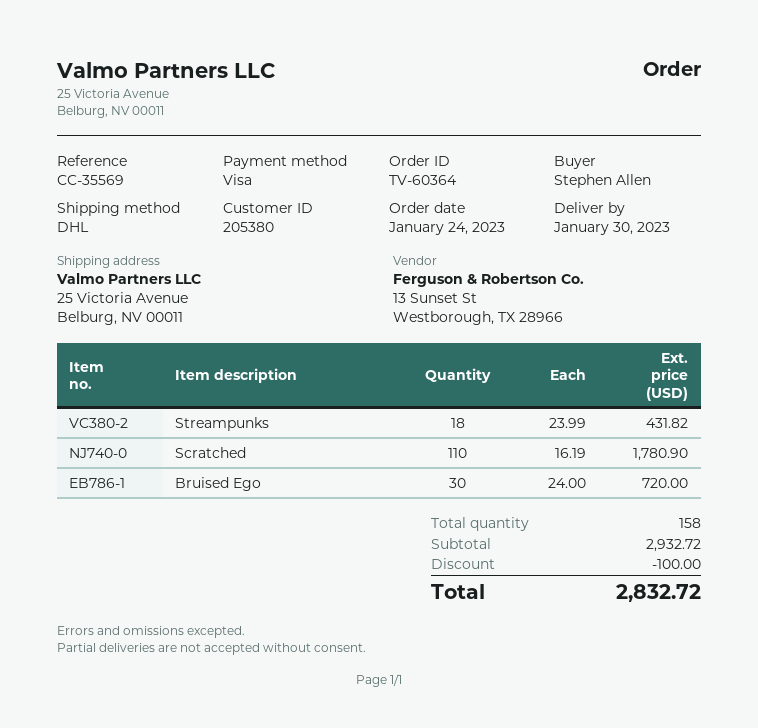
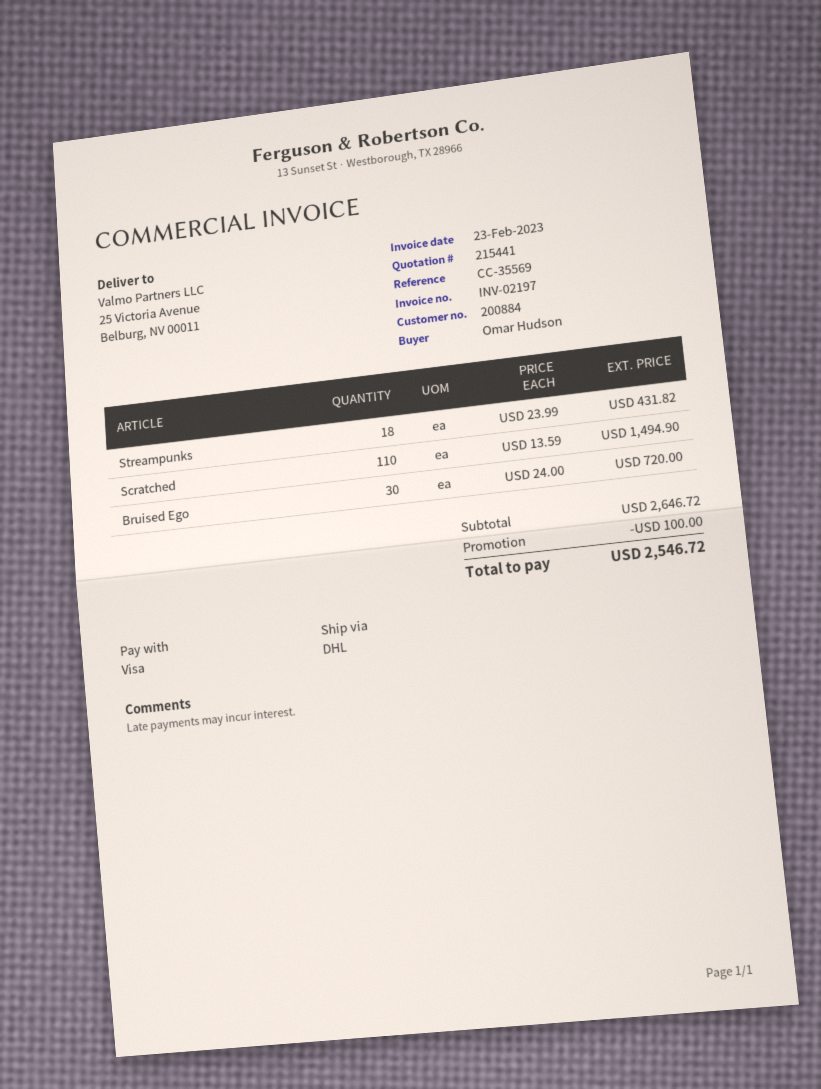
customer number: 205380 -> 200884
ordered by: Stephen Allen -> Omar Hudson
Scratched: 110 x 16.19 = 1780.90 -> 110 x 13.59 = 1494.90
subtotal: 2932.72 -> 2646.72
total: 2832.72 -> 2546.72

